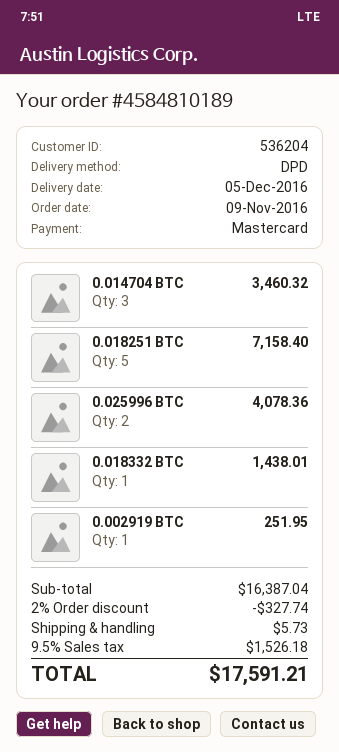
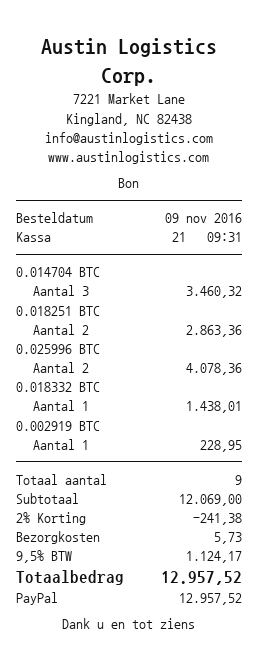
payment method: Mastercard -> PayPal
0.018251 BTC: 5 for 7158.40 -> 2 for 2863.36
0.002919 BTC: 1 for 251.95 -> 1 for 228.95
subtotal: 16387.04 -> 12069.00
discount: 2% = 327.74 -> 2% = 241.38
tax: 9.5% = 1526.18 -> 9.5% = 1124.17
total: 17591.21 -> 12957.52

